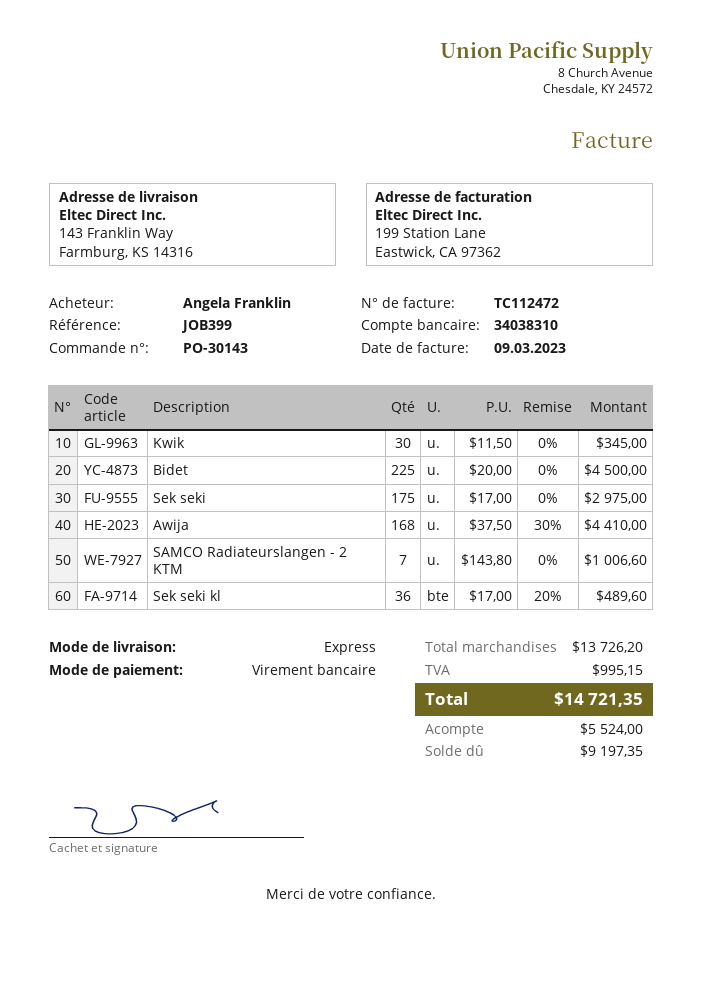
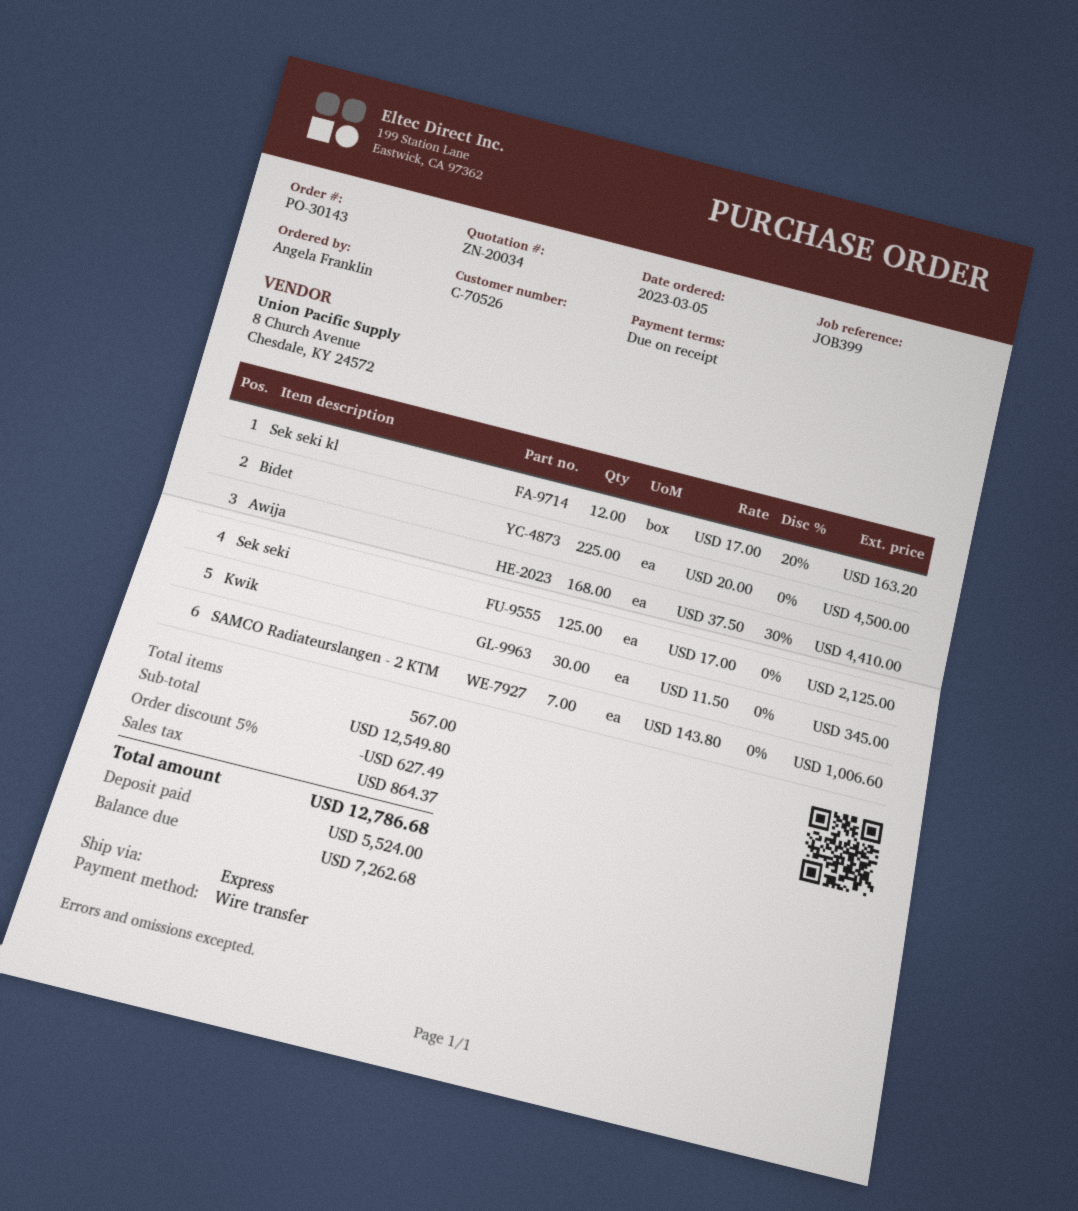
Sek seki: 175 x 17.00 = 2975.00 -> 125 x 17.00 = 2125.00
Sek seki kl: 36 x 17.00 - 20% = 489.60 -> 12 x 17.00 - 20% = 163.20
subtotal: 13726.20 -> 12549.80
discount: none -> 5% = 627.49
tax: 995.15 -> 864.37
total: 14721.35 -> 12786.68
balance: 9197.35 -> 7262.68

